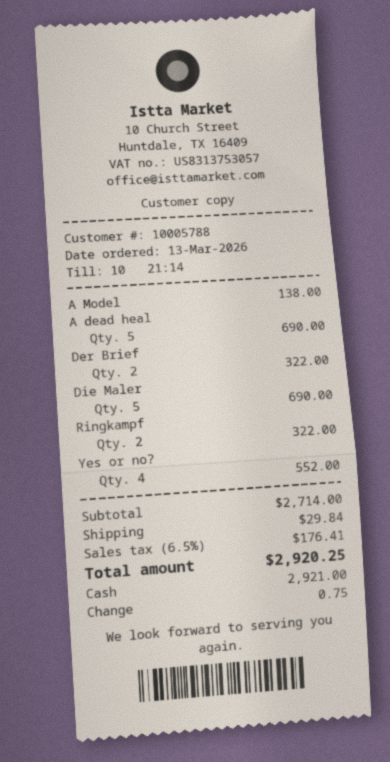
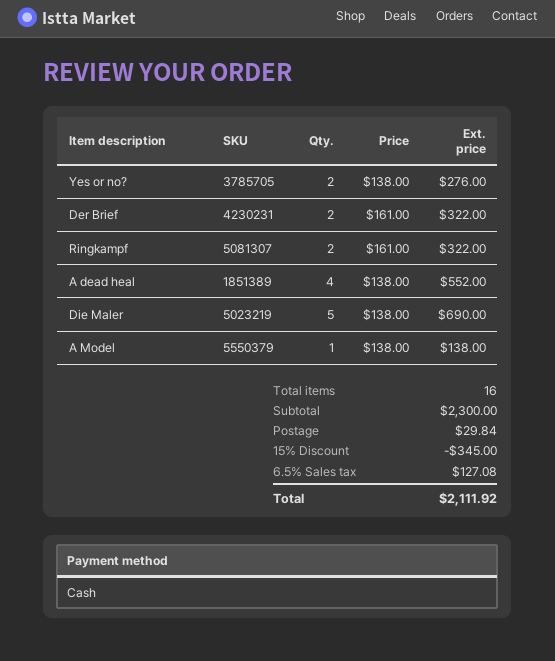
A dead heal: 5 for 690.00 -> 4 for 552.00
Yes or no?: 4 for 552.00 -> 2 for 276.00
subtotal: 2714.00 -> 2300.00
discount: none -> 15% = 345.00
tax: 6.5% = 176.41 -> 6.5% = 127.08
total: 2920.25 -> 2111.92

